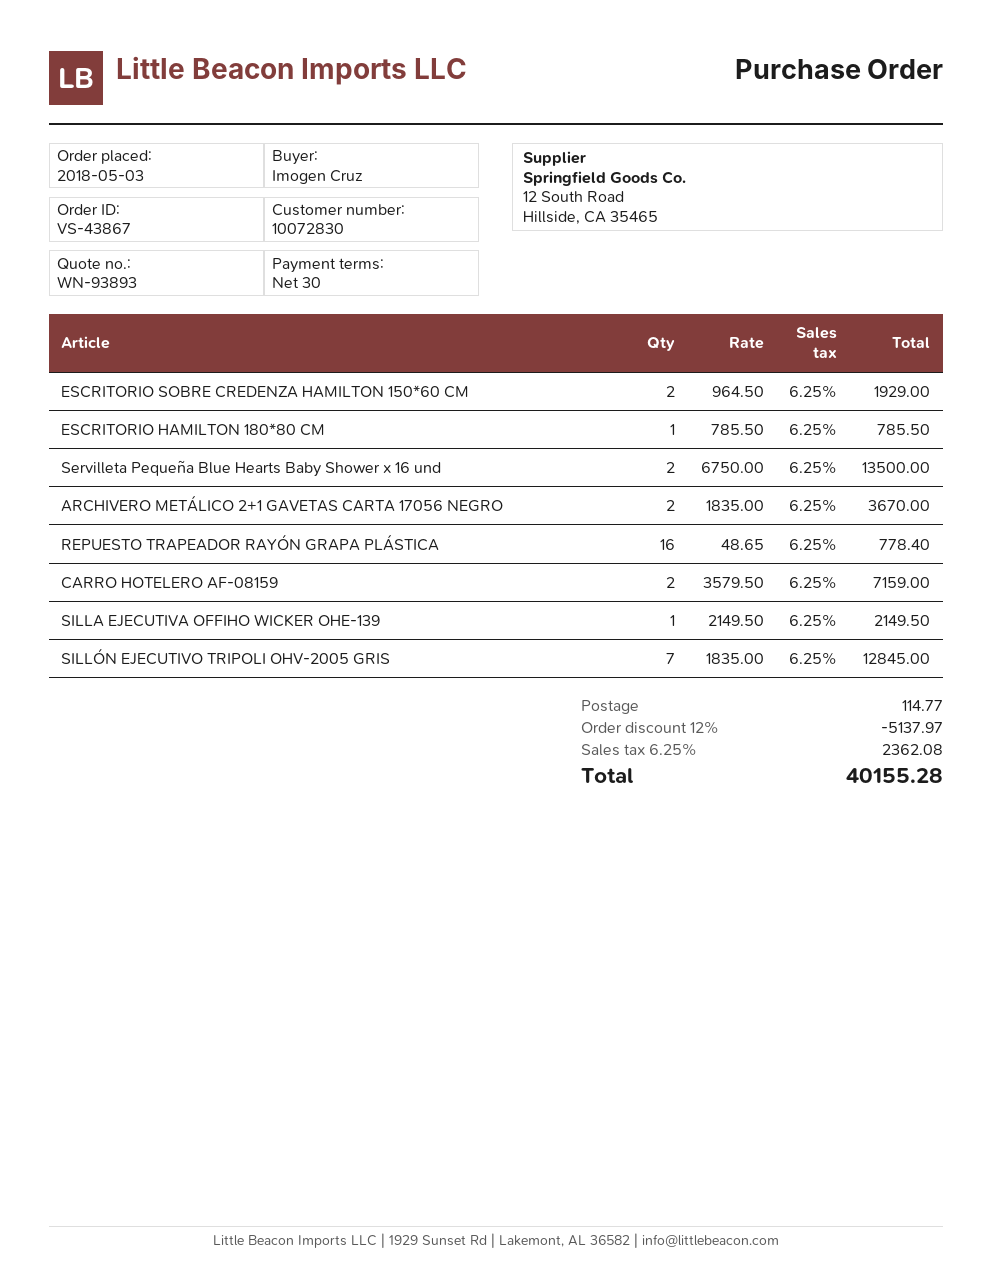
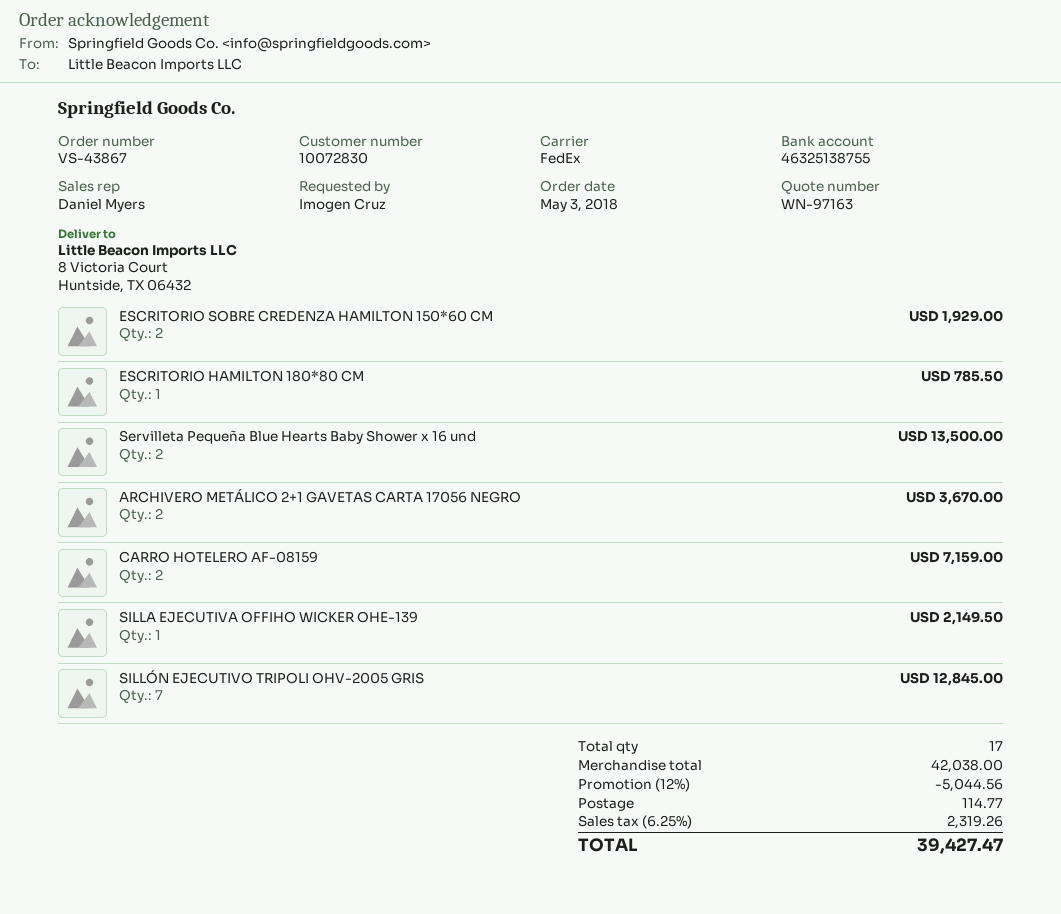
quote number: WN-93893 -> WN-97163
REPUESTO TRAPEADOR RAYÓN GRAPA PLÁSTICA: 16 for 778.40 -> none
discount: 12% = 5137.97 -> 12% = 5044.56
tax: 6.25% = 2362.08 -> 6.25% = 2319.26
total: 40155.28 -> 39427.47

